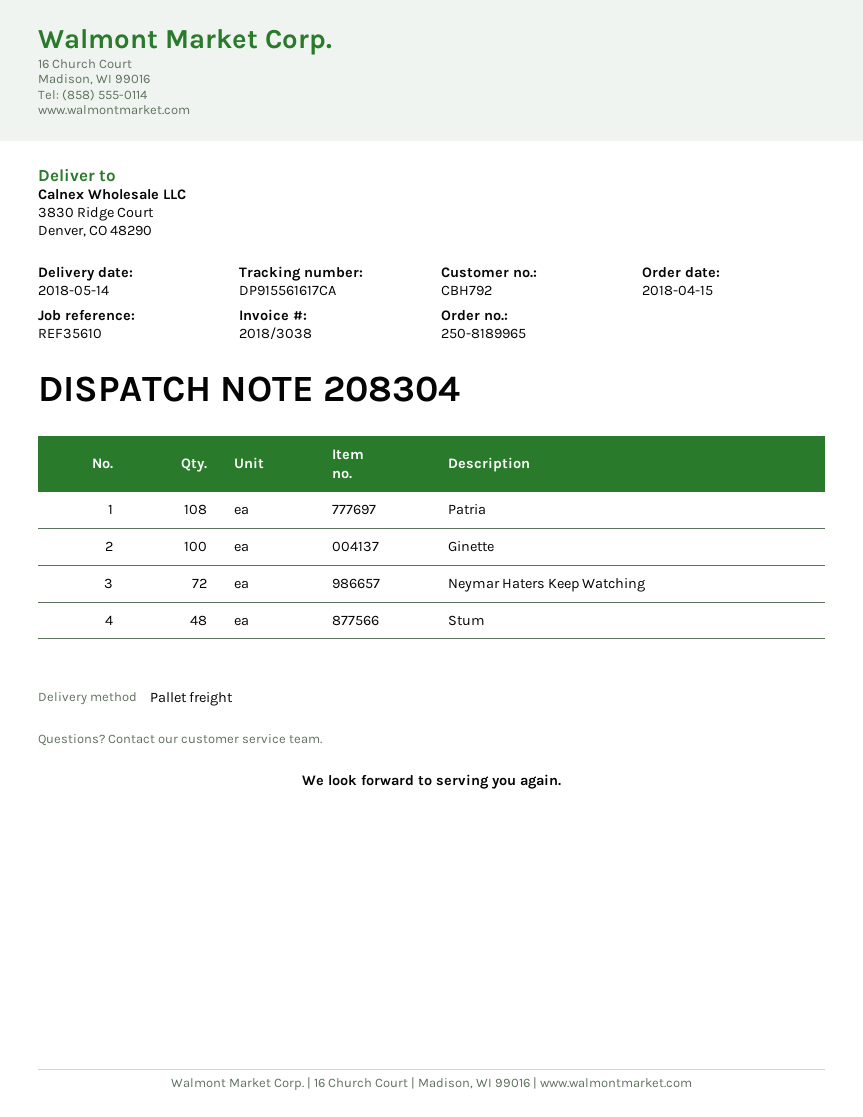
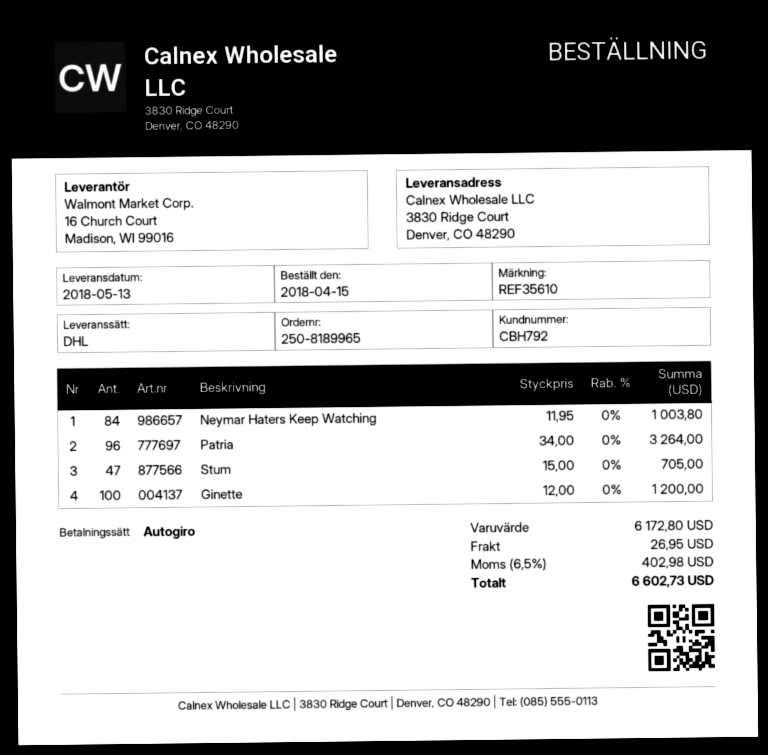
delivery date: 2018-05-14 -> 2018-05-13
shipping method: pallet freight -> DHL
Patria: 108 -> 96
Neymar Haters Keep Watching: 72 -> 84
Stum: 48 -> 47

